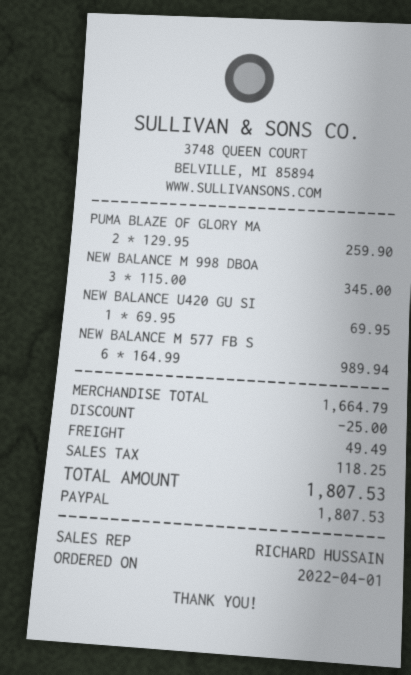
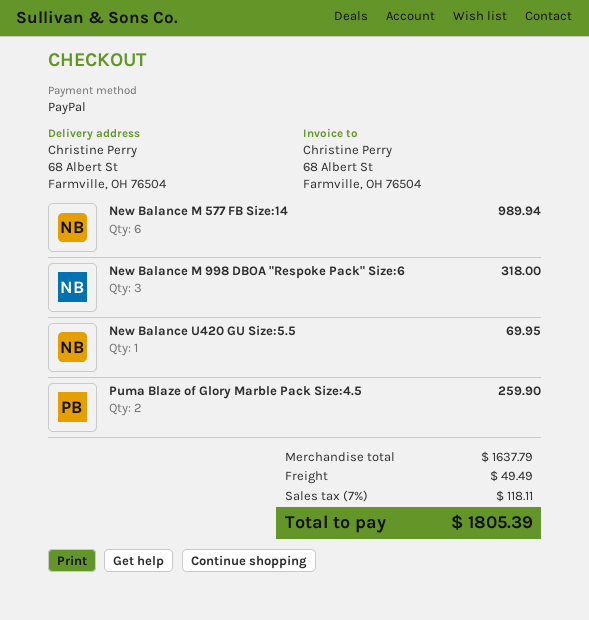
NEW BALANCE M 998 DBOA: 3 for 345.00 -> 3 for 318.00
subtotal: 1664.79 -> 1637.79
discount: 25.00 -> none
tax: 118.25 -> 118.11
total: 1807.53 -> 1805.39

